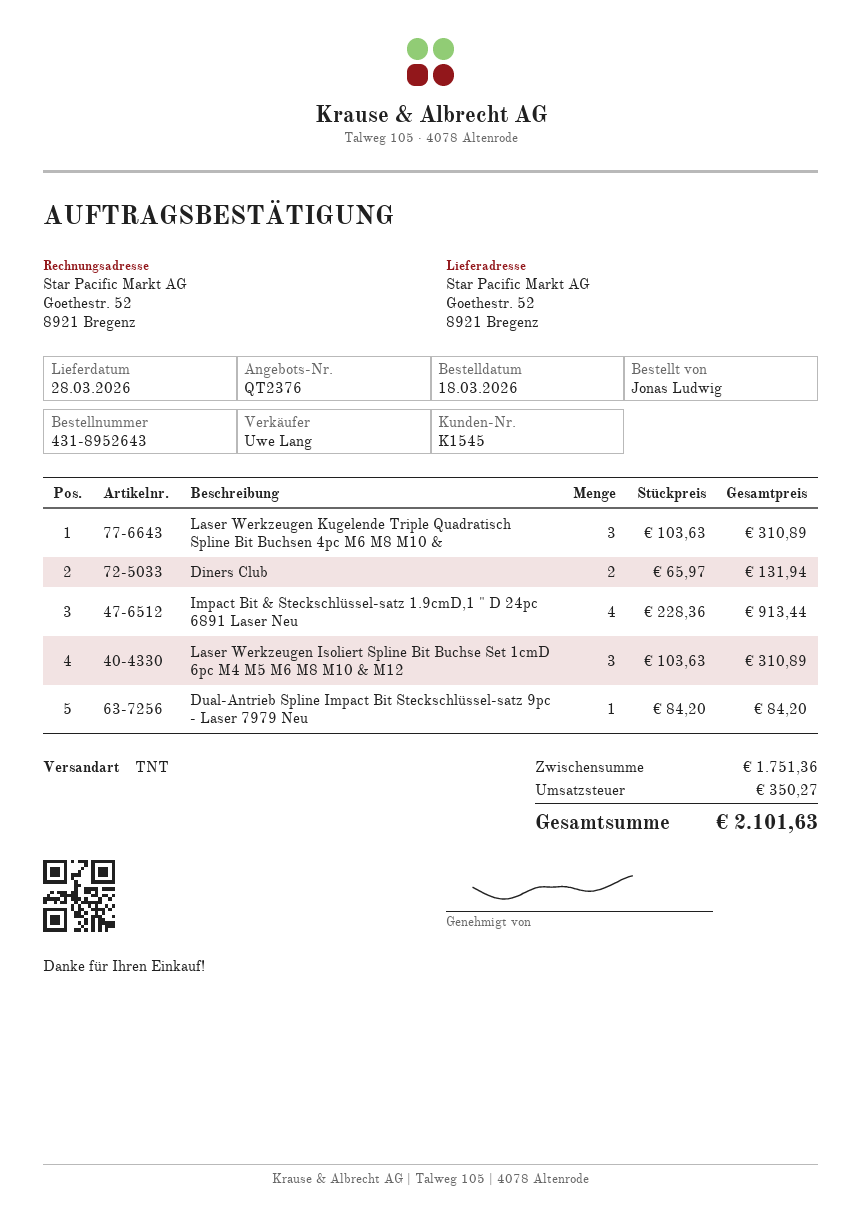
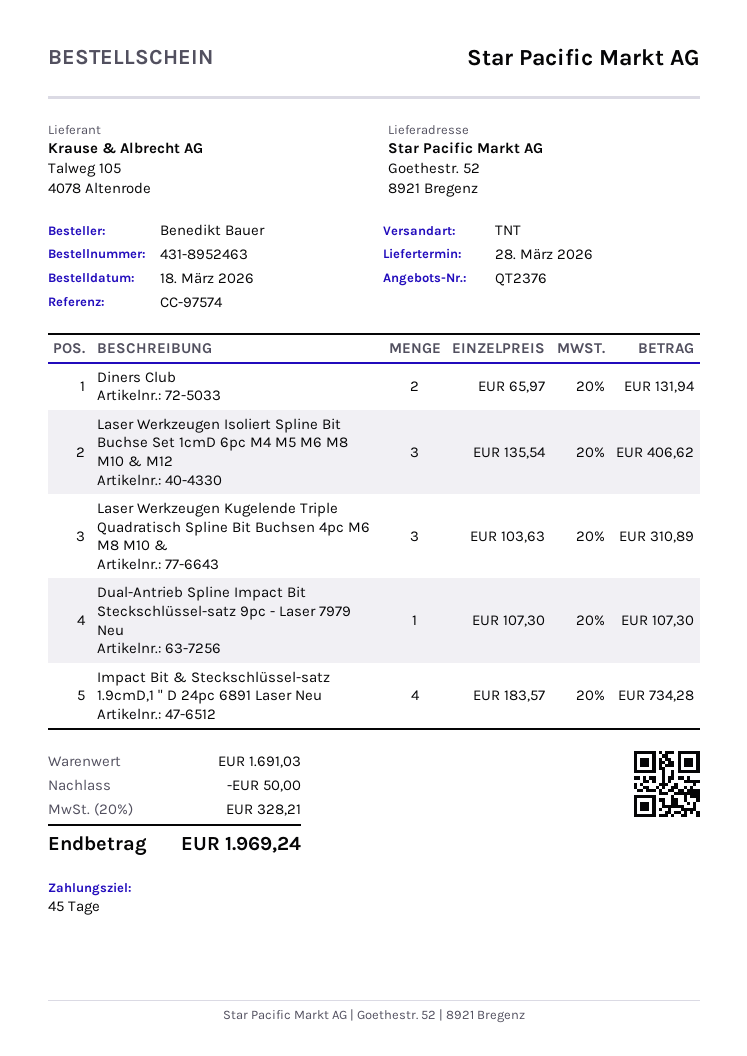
order number: 431-8952643 -> 431-8952463
ordered by: Jonas Ludwig -> Benedikt Bauer
Impact Bit & Steckschlüssel-satz 1.9cmD,1 " D 24pc 6891 Laser Neu: 4 x 228.36 = 913.44 -> 4 x 183.57 = 734.28
Laser Werkzeugen Isoliert Spline Bit Buchse Set 1cmD 6pc M4 M5 M6 M8 M10 & M12: 3 x 103.63 = 310.89 -> 3 x 135.54 = 406.62
Dual-Antrieb Spline Impact Bit Steckschlüssel-satz 9pc - Laser 7979 Neu: 1 x 84.20 = 84.20 -> 1 x 107.30 = 107.30
subtotal: 1751.36 -> 1691.03
discount: none -> 50.00
tax: 350.27 -> 328.21
total: 2101.63 -> 1969.24

